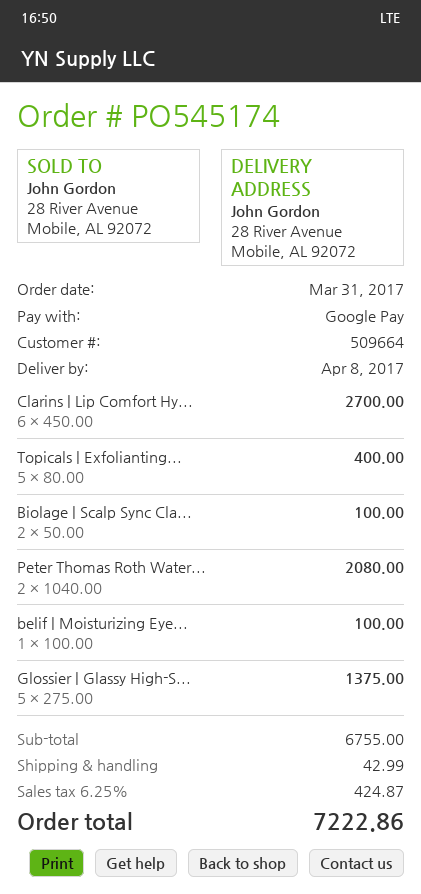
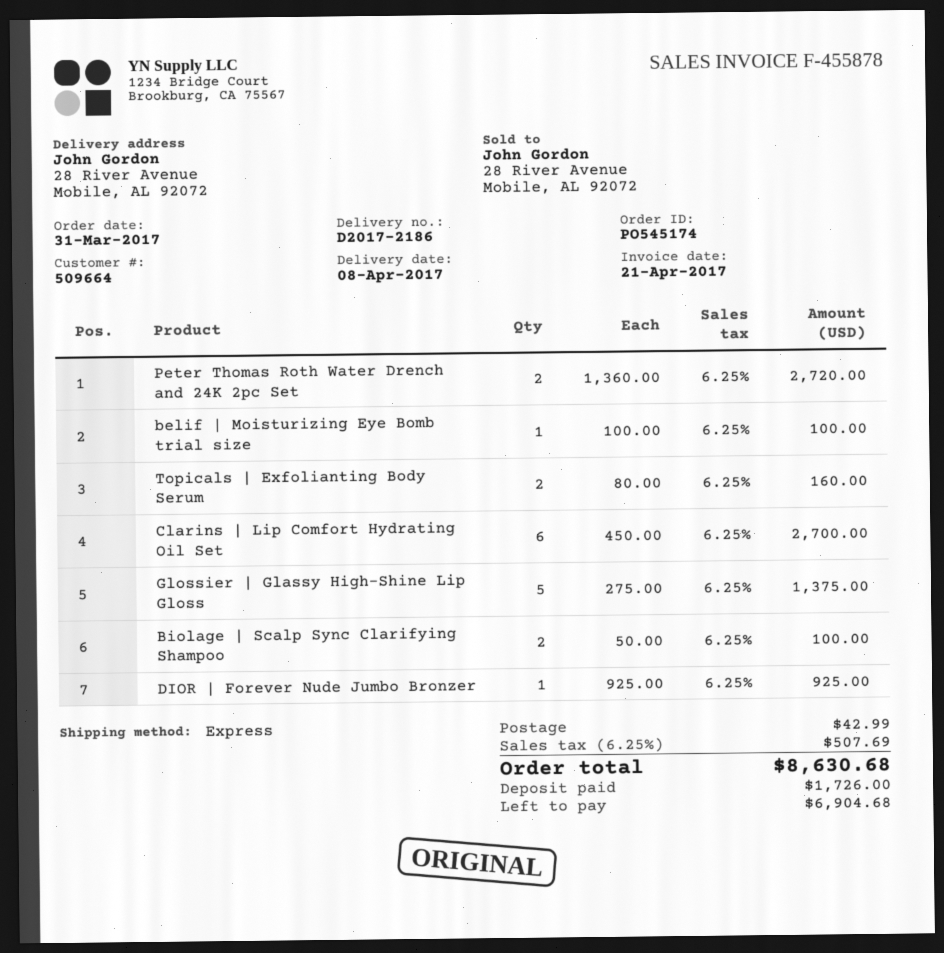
Topicals | Exfolianting...: 5 x 80.00 = 400.00 -> 2 x 80.00 = 160.00
Peter Thomas Roth Water...: 2 x 1040.00 = 2080.00 -> 2 x 1360.00 = 2720.00
DIOR | Forever Nude Jumbo Bronzer: none -> 1 x 925.00 = 925.00
tax: 6.25% = 424.87 -> 6.25% = 507.69
total: 7222.86 -> 8630.68

